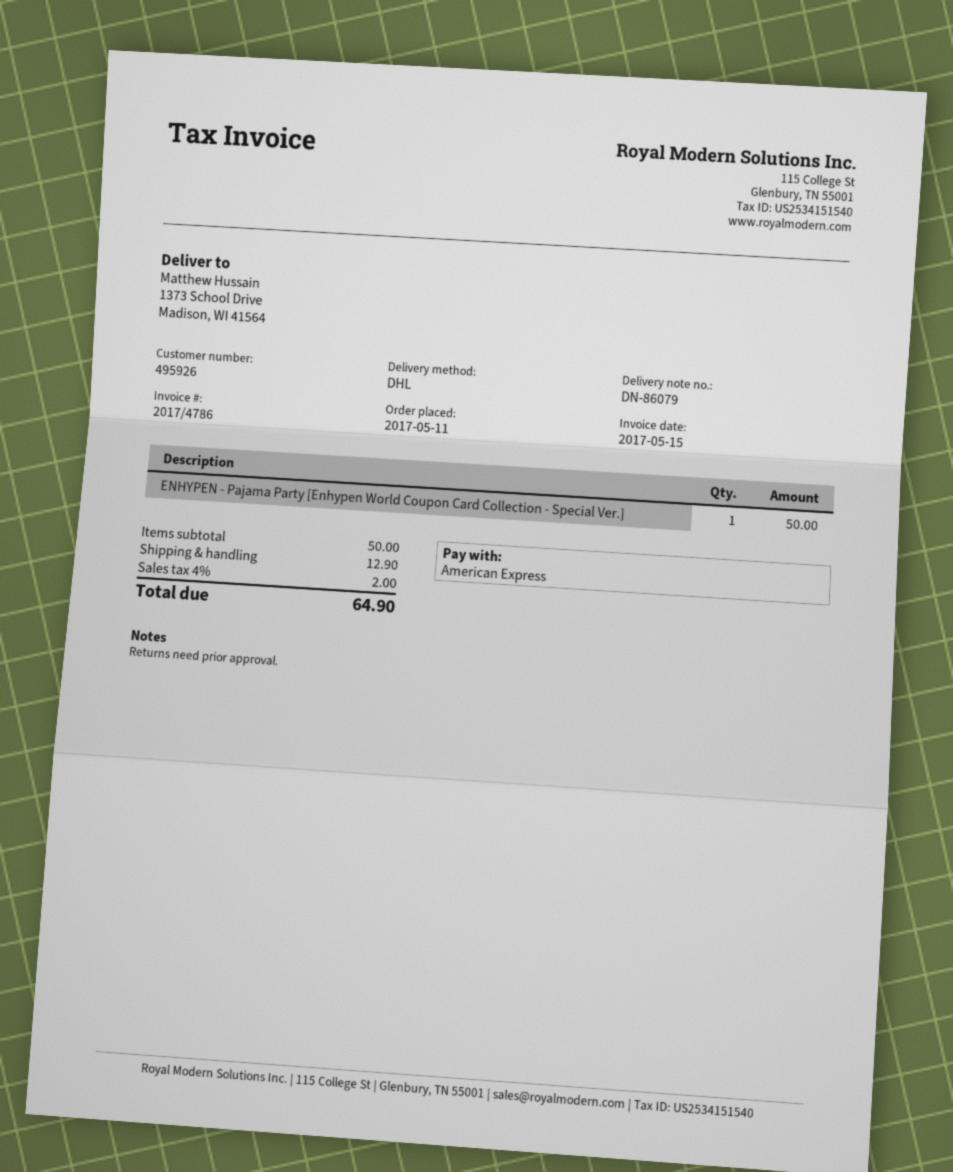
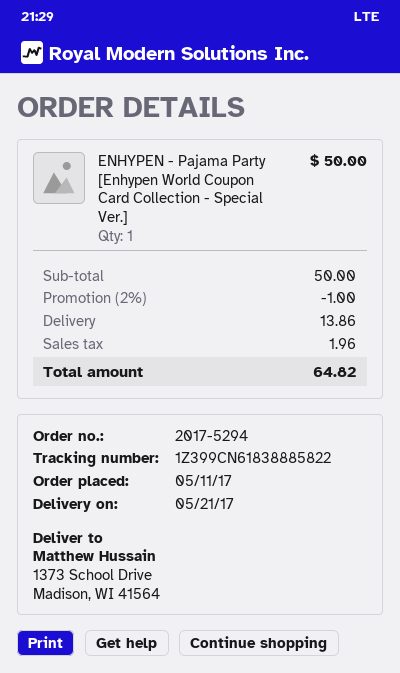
discount: none -> 2% = 1.00
shipping: 12.90 -> 13.86
tax: 2.00 -> 1.96
total: 64.90 -> 64.82

